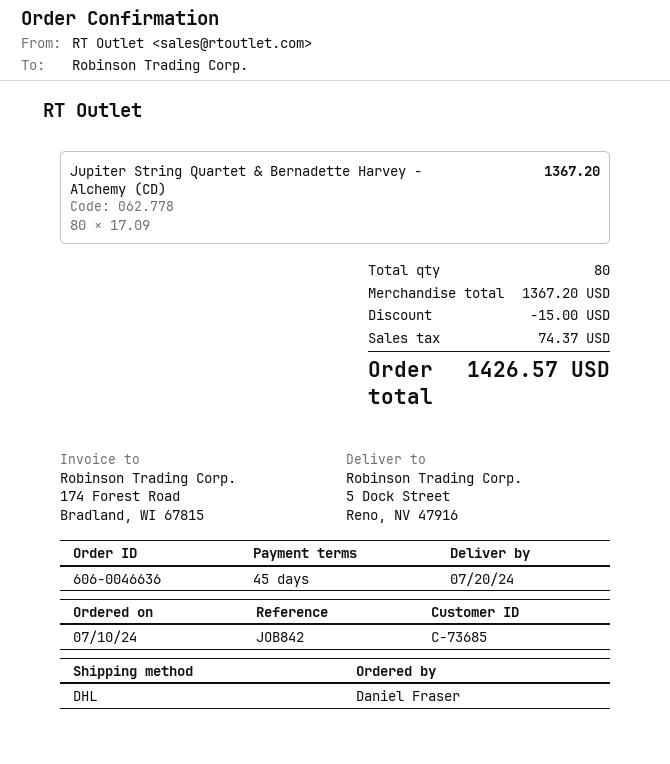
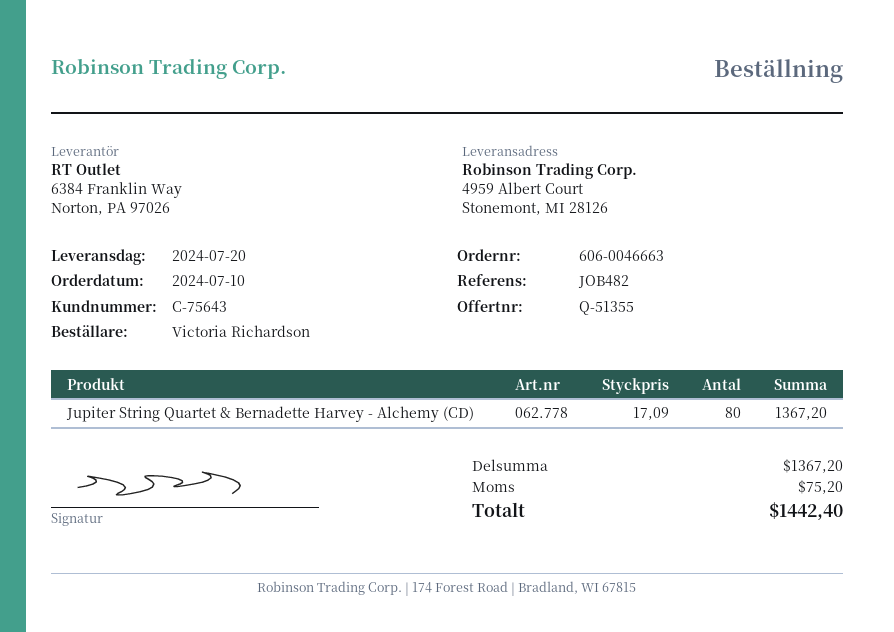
order number: 606-0046636 -> 606-0046663
customer number: C-73685 -> C-75643
reference: JOB842 -> JOB482
ordered by: Daniel Fraser -> Victoria Richardson
ship to: 5 Dock Street, Reno, NV 47916 -> 4959 Albert Court, Stonemont, MI 28126
discount: 15.00 -> none
tax: 74.37 -> 75.20
total: 1426.57 -> 1442.40

